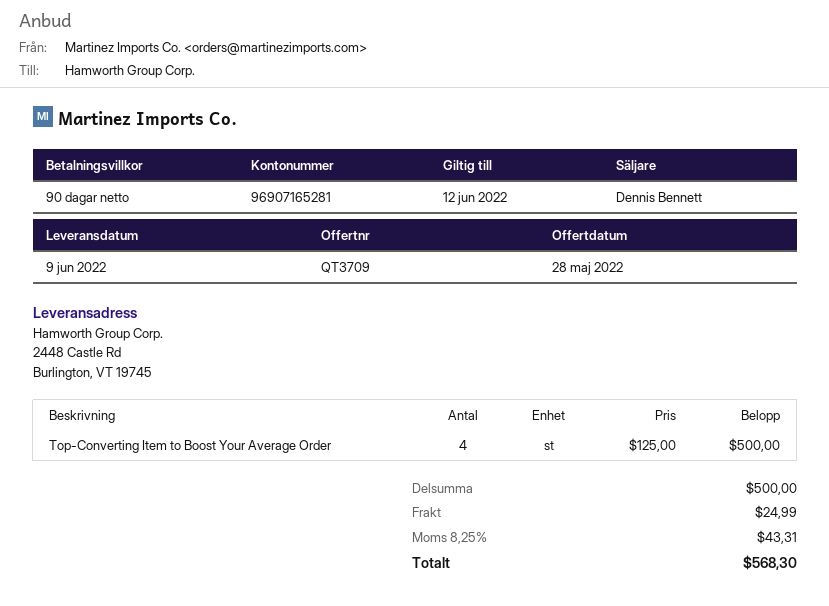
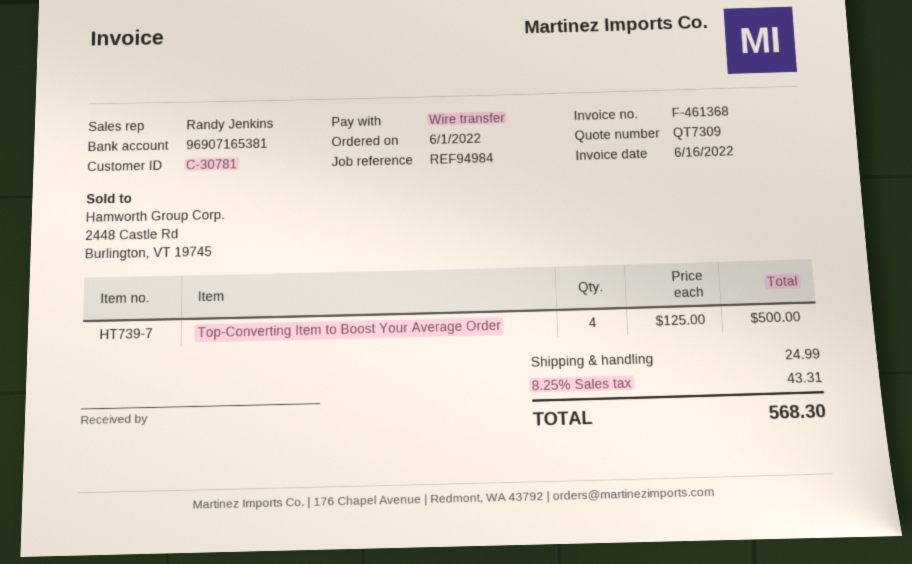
quote number: QT3709 -> QT7309
sales rep: Dennis Bennett -> Randy Jenkins
bank account: 96907165281 -> 96907165381

